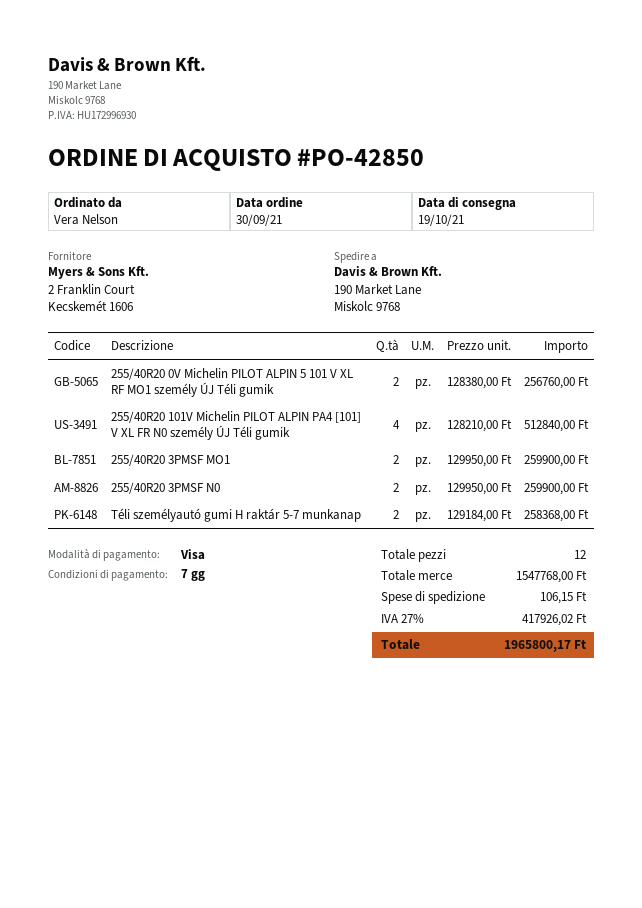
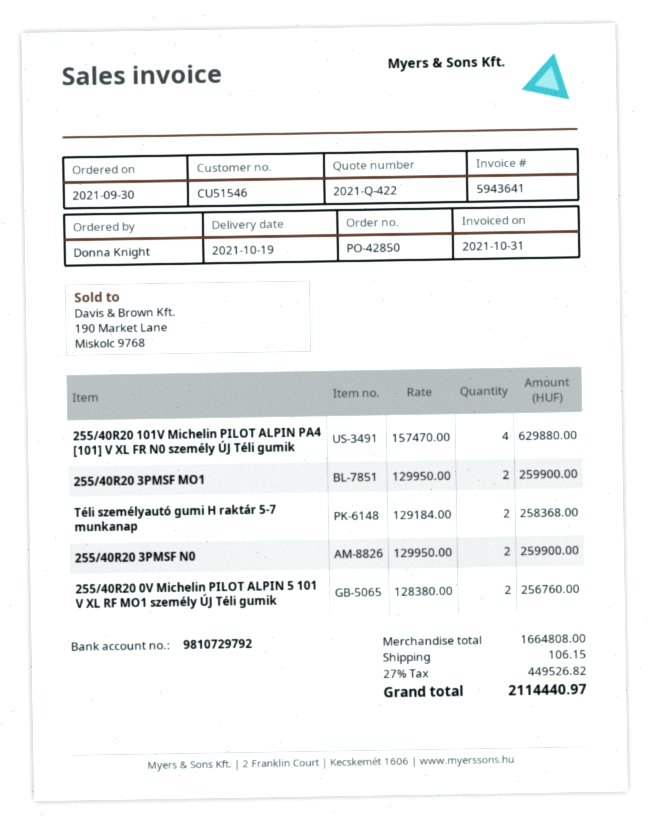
ordered by: Vera Nelson -> Donna Knight
255/40R20 101V Michelin PILOT ALPIN PA4 [101] V XL FR N0 személy ÚJ Téli gumik: 4 x 128210.00 = 512840.00 -> 4 x 157470.00 = 629880.00
subtotal: 1547768.00 -> 1664808.00
tax: 27% = 417926.02 -> 27% = 449526.82
total: 1965800.17 -> 2114440.97

